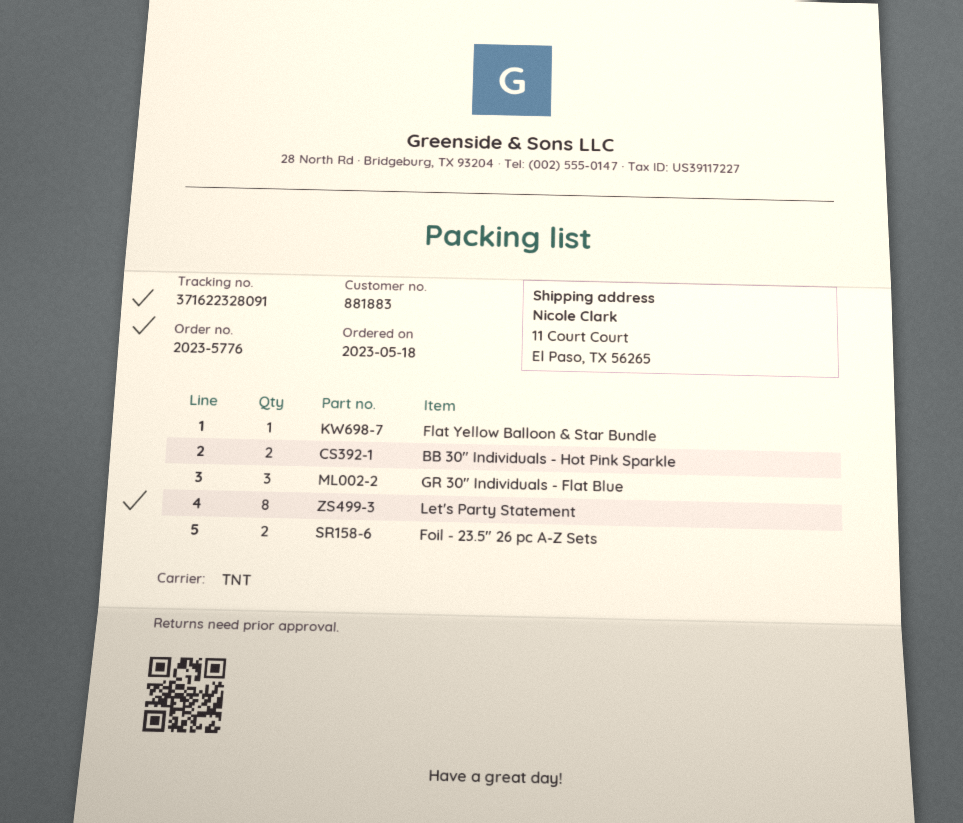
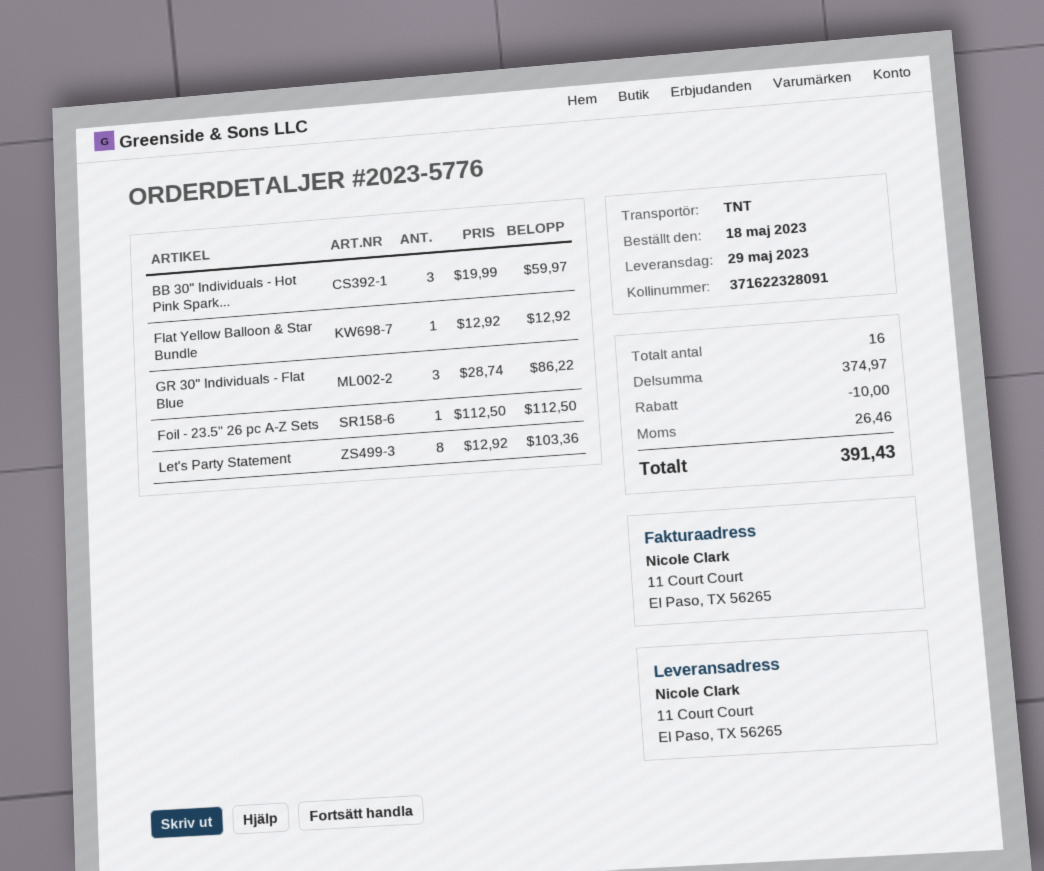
BB 30" Individuals - Hot Pink Sparkle: 2 -> 3
Foil - 23.5" 26 pc A-Z Sets: 2 -> 1

